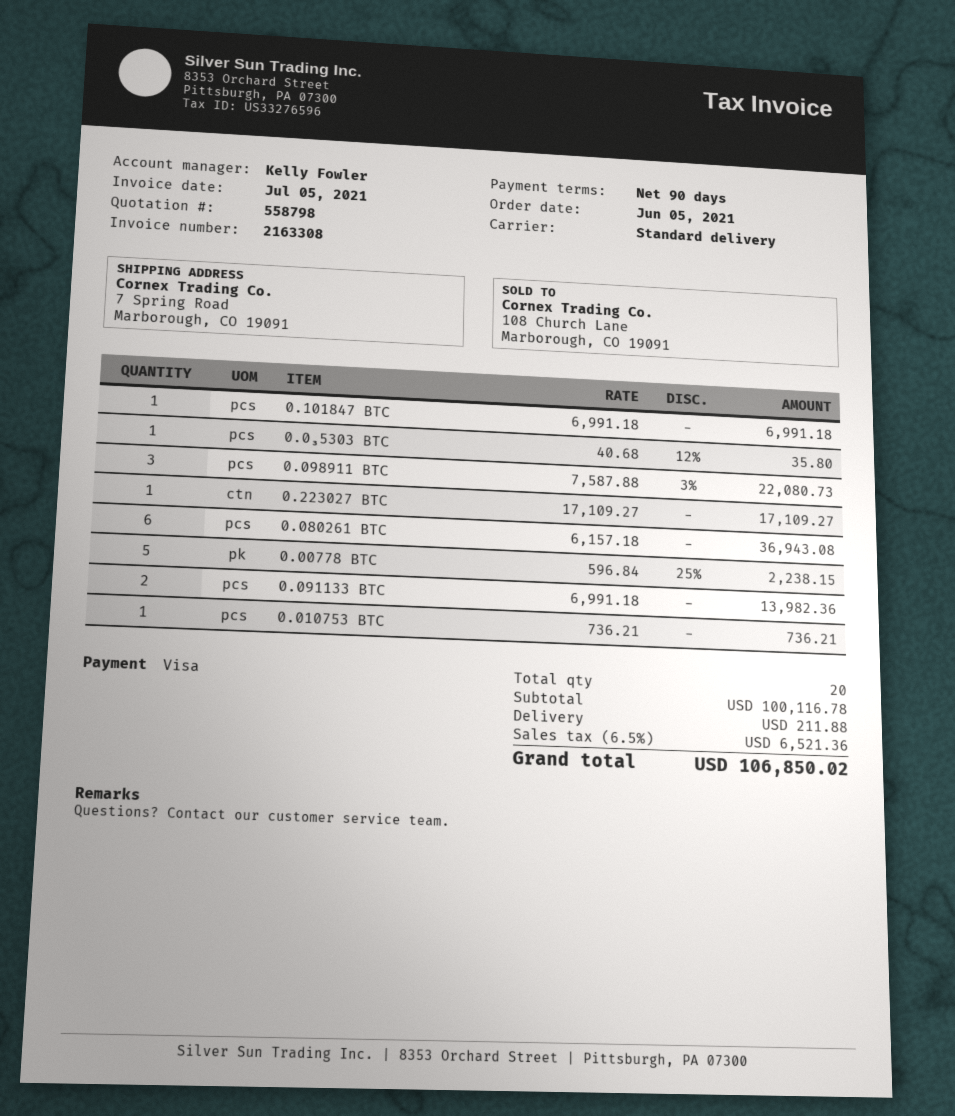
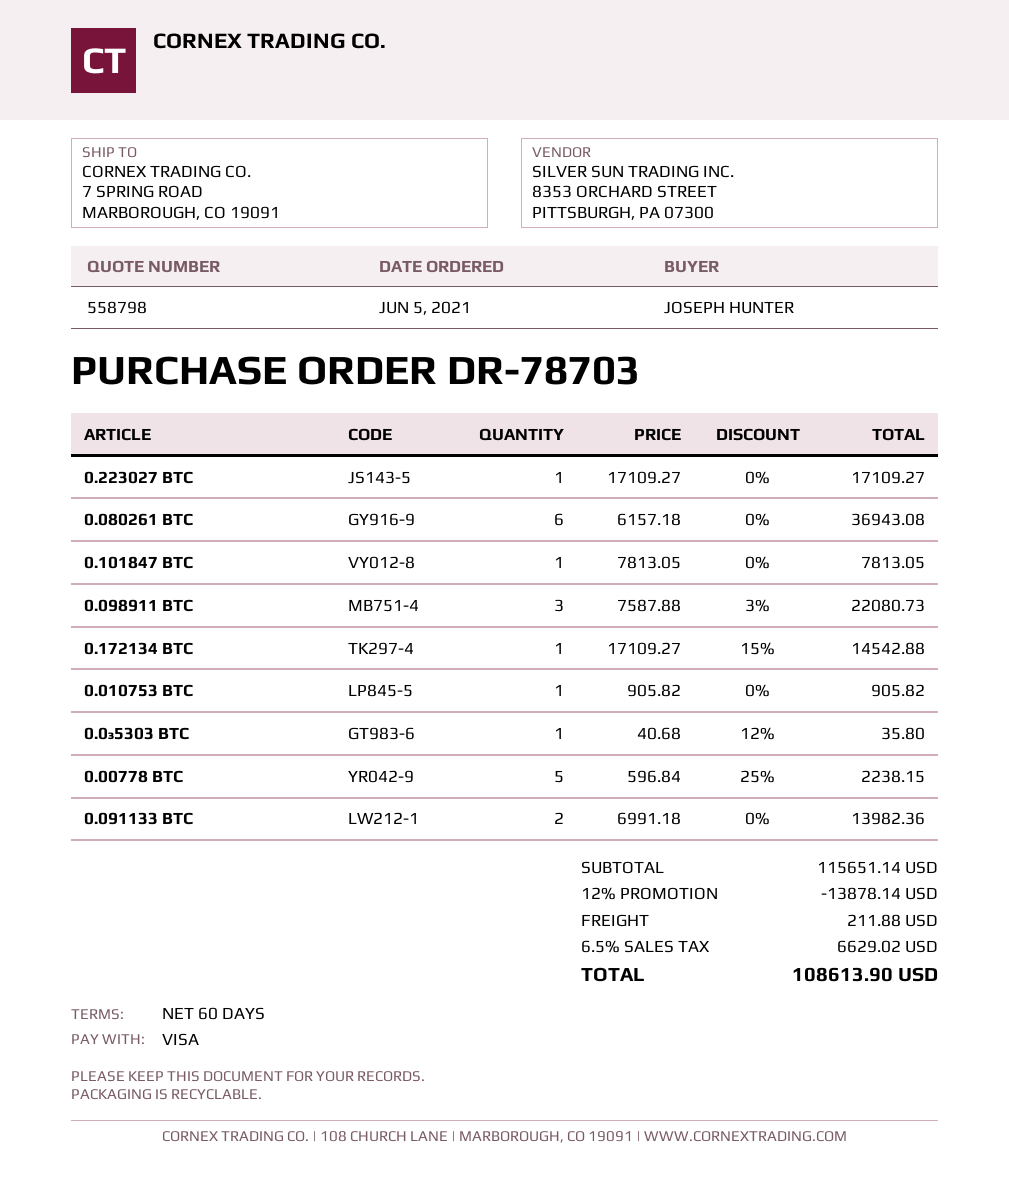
payment terms: 90 days -> 60 days
0.101847 BTC: 1 x 6991.18 = 6991.18 -> 1 x 7813.05 = 7813.05
0.010753 BTC: 1 x 736.21 = 736.21 -> 1 x 905.82 = 905.82
0.172134 BTC: none -> 1 x 17109.27 - 15% = 14542.88
subtotal: 100116.78 -> 115651.14
discount: none -> 12% = 13878.14
tax: 6.5% = 6521.36 -> 6.5% = 6629.02
total: 106850.02 -> 108613.90

